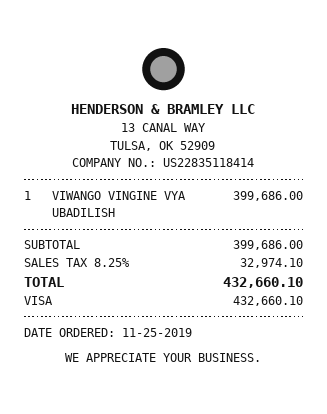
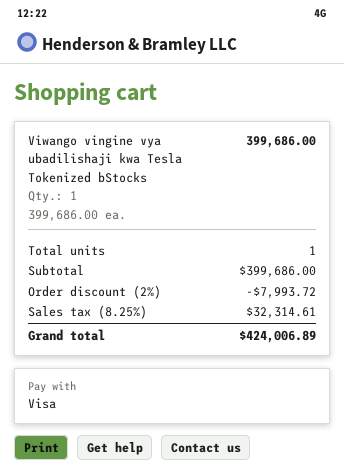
discount: none -> 2% = 7993.72
tax: 8.25% = 32974.10 -> 8.25% = 32314.61
total: 432660.10 -> 424006.89

